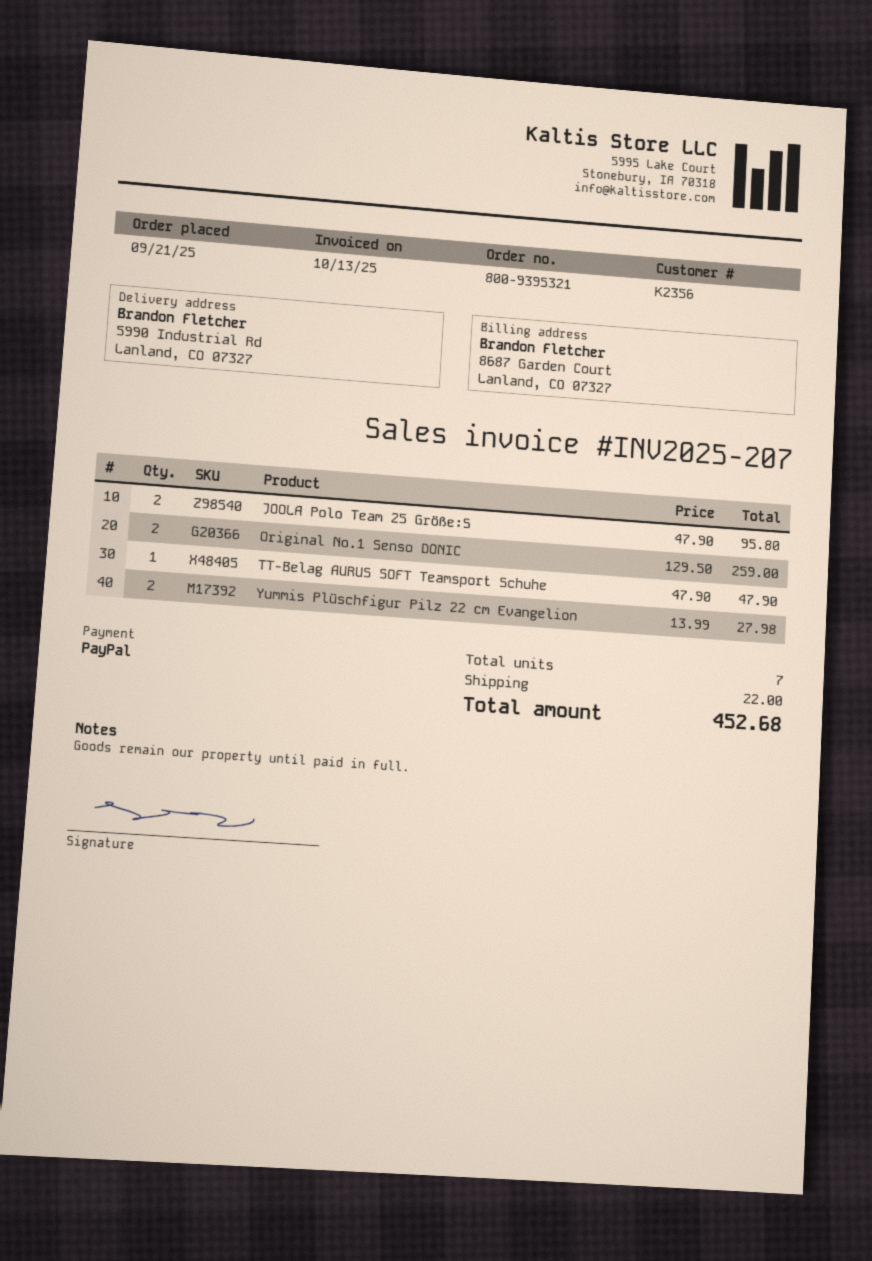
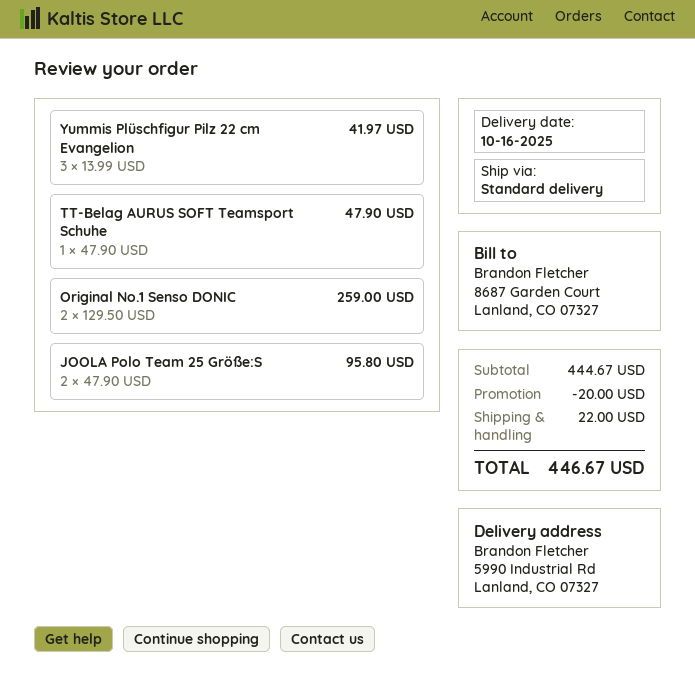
Yummis Plüschfigur Pilz 22 cm Evangelion: 2 x 13.99 = 27.98 -> 3 x 13.99 = 41.97
discount: none -> 20.00
total: 452.68 -> 446.67

